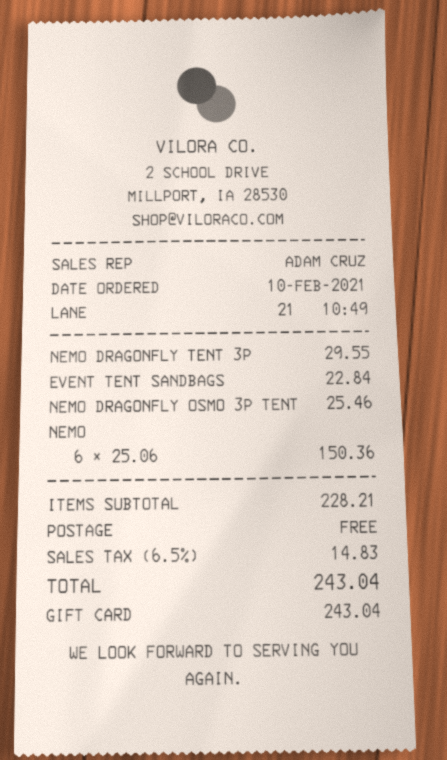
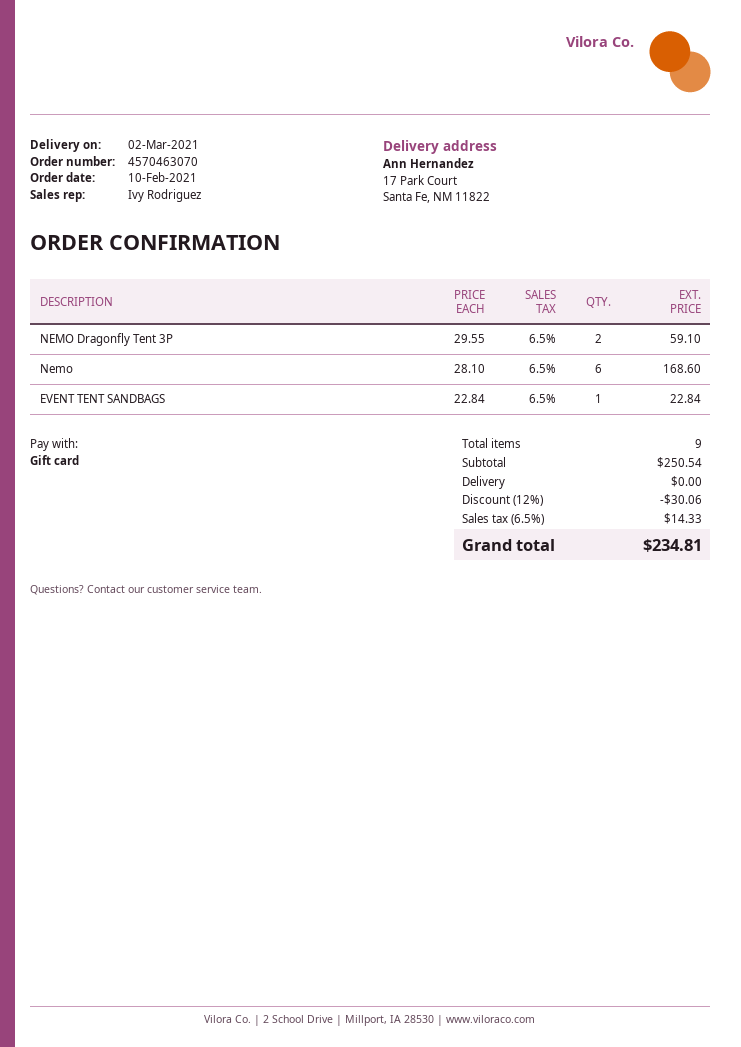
sales rep: ADAM CRUZ -> Ivy Rodriguez
NEMO DRAGONFLY TENT 3P: 1 x 29.55 = 29.55 -> 2 x 29.55 = 59.10
NEMO DRAGONFLY OSMO 3P TENT: 1 x 25.46 = 25.46 -> none
NEMO: 6 x 25.06 = 150.36 -> 6 x 28.10 = 168.60
subtotal: 228.21 -> 250.54
discount: none -> 12% = 30.06
tax: 6.5% = 14.83 -> 6.5% = 14.33
total: 243.04 -> 234.81

